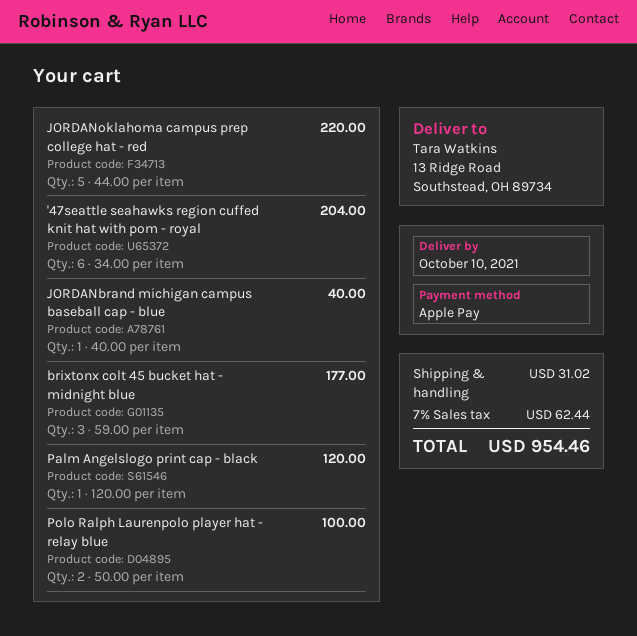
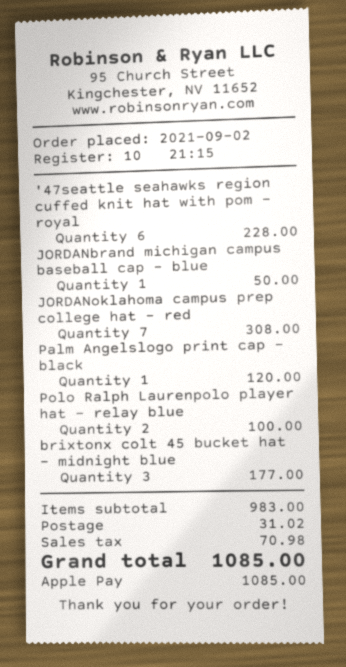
JORDANoklahoma campus prep college hat - red: 5 for 220.00 -> 7 for 308.00
'47seattle seahawks region cuffed knit hat with pom - royal: 6 for 204.00 -> 6 for 228.00
JORDANbrand michigan campus baseball cap - blue: 1 for 40.00 -> 1 for 50.00
tax: 62.44 -> 70.98
total: 954.46 -> 1085.00

